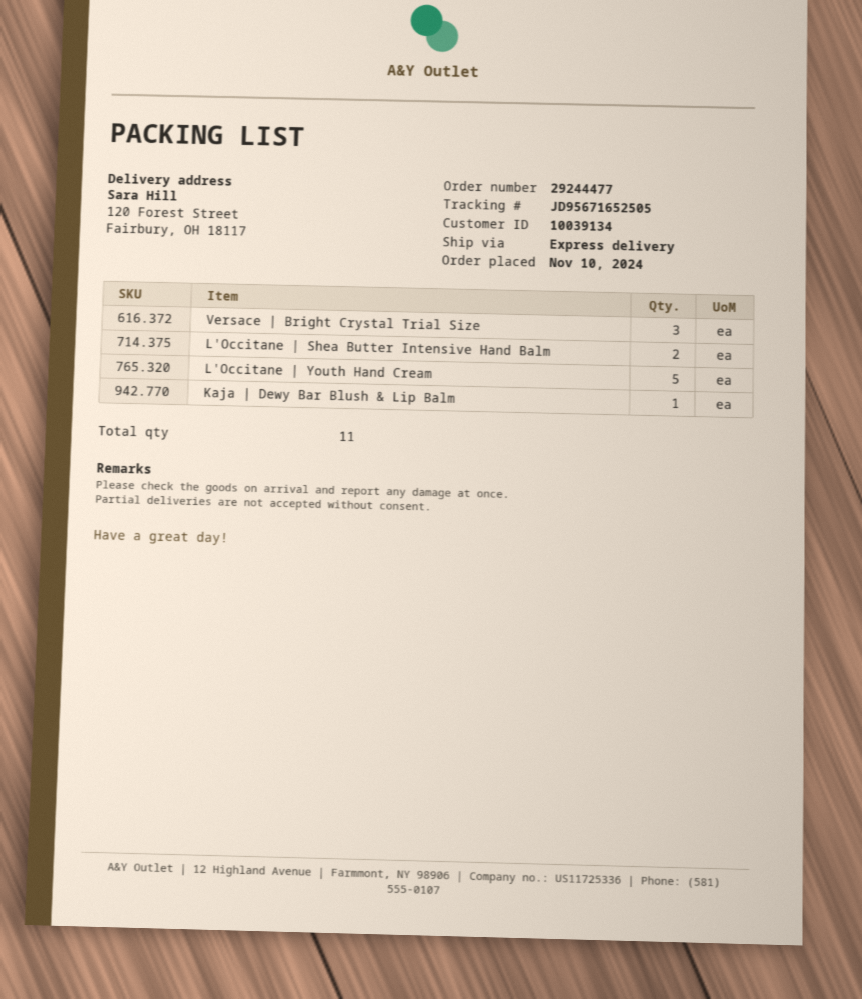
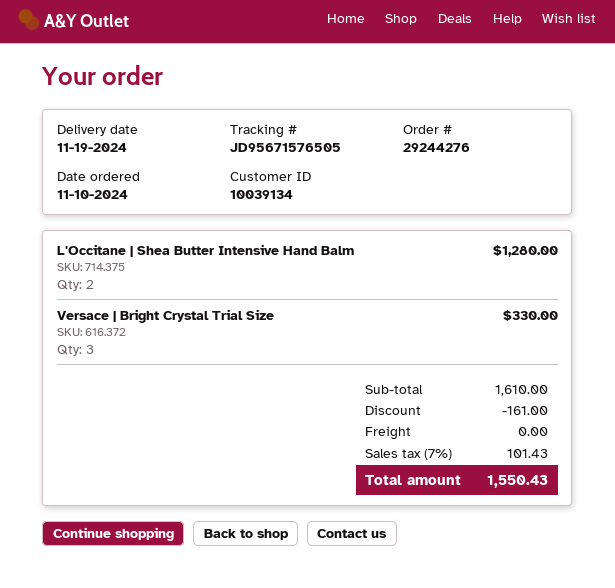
order number: 29244477 -> 29244276
tracking number: JD95671652505 -> JD95671576505
L'Occitane | Youth Hand Cream: 5 -> none
Kaja | Dewy Bar Blush & Lip Balm: 1 -> none

